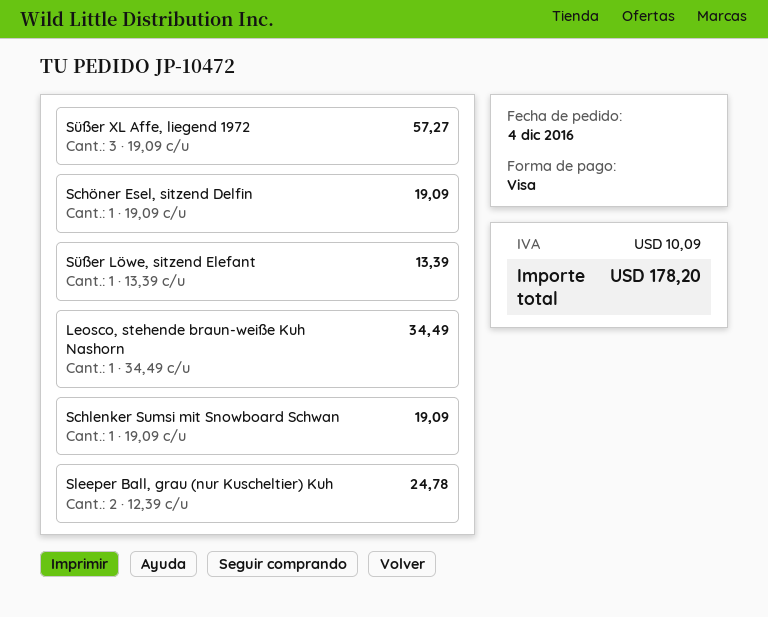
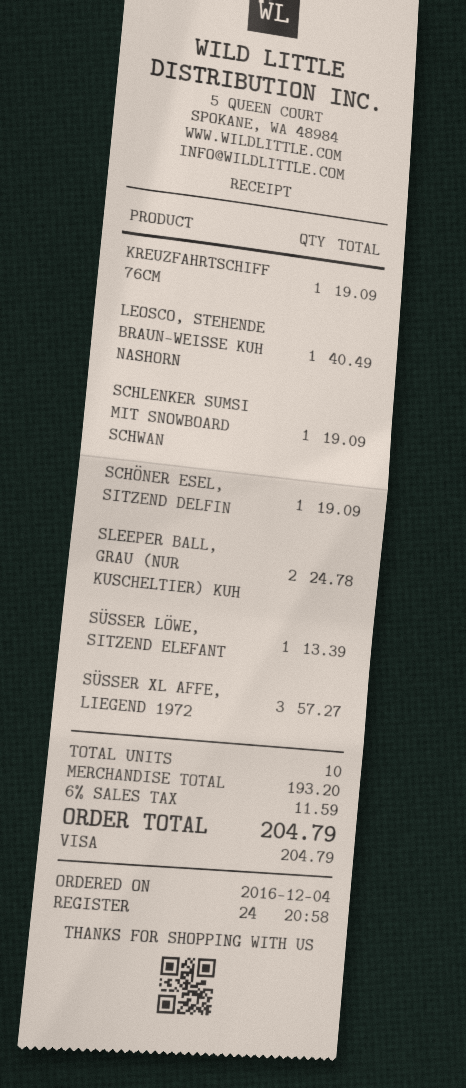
Leosco, stehende braun-weiße Kuh Nashorn: 1 for 34.49 -> 1 for 40.49
KREUZFAHRTSCHIFF 76CM: none -> 1 for 19.09
tax: 10.09 -> 11.59
total: 178.20 -> 204.79

